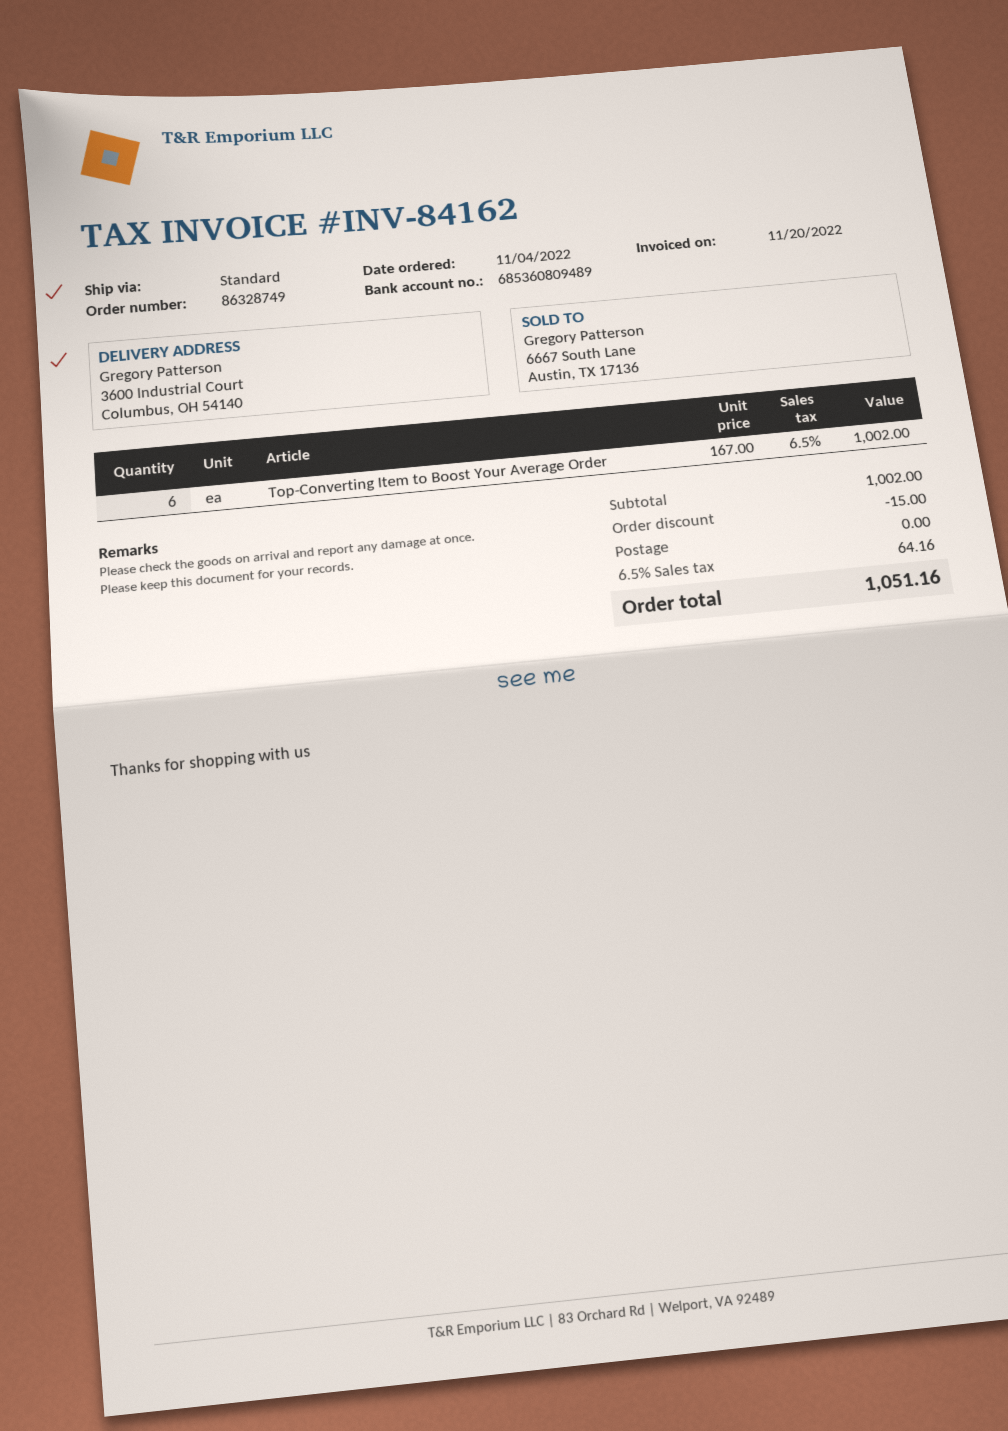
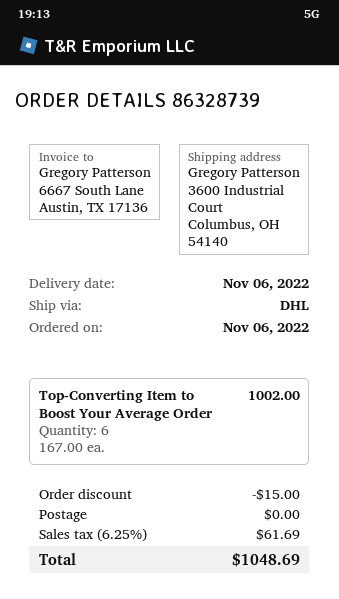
order number: 86328749 -> 86328739
order date: 2022-11-04 -> 2022-11-06
shipping method: standard -> DHL
tax: 6.5% = 64.16 -> 6.25% = 61.69
total: 1051.16 -> 1048.69

